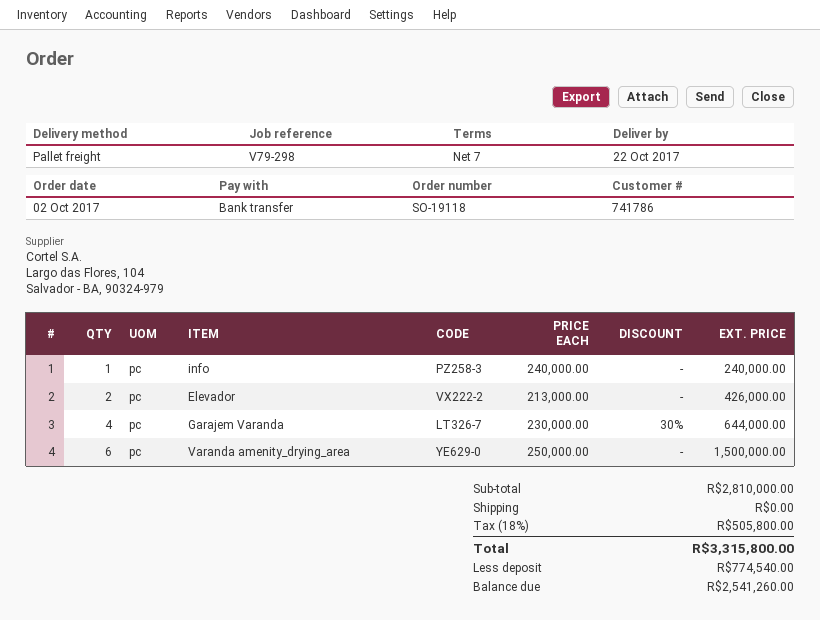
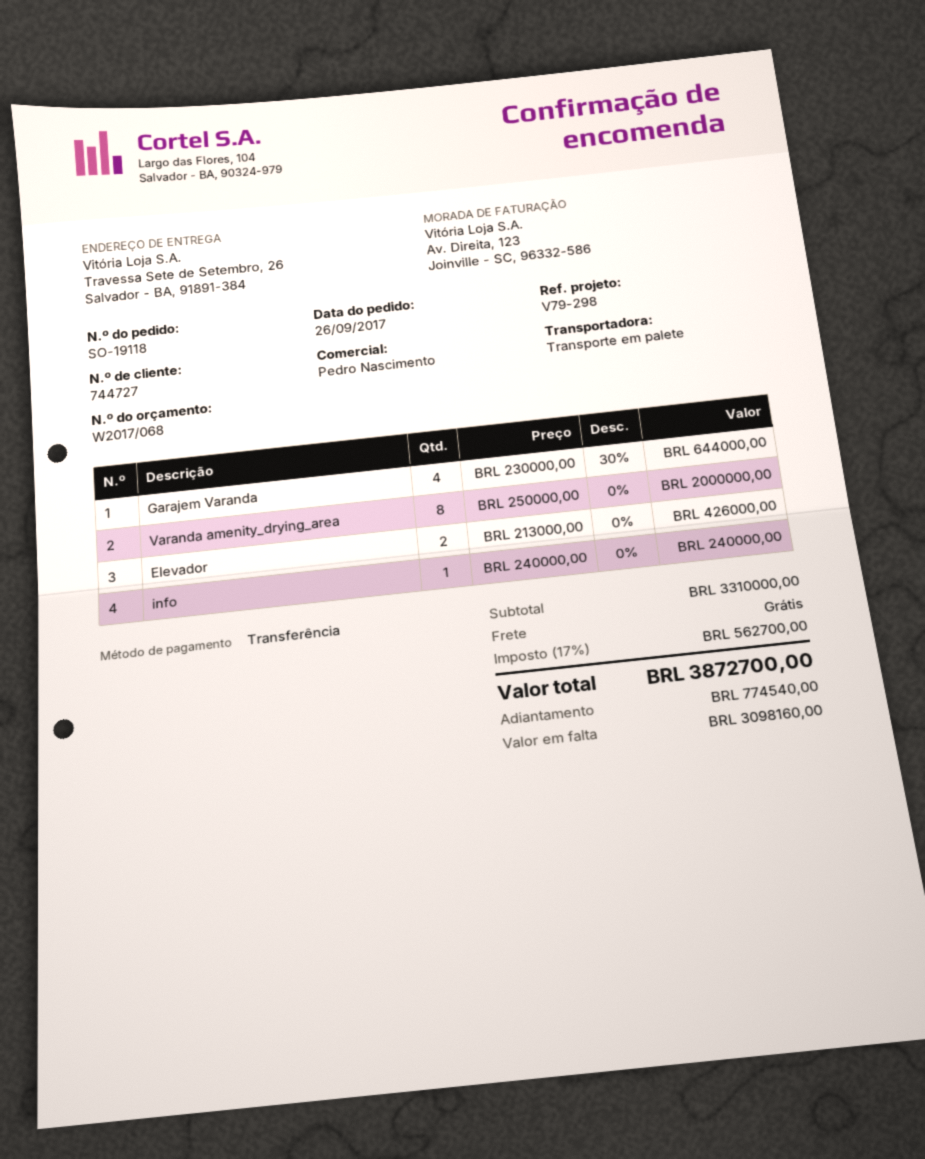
order date: 2017-10-02 -> 2017-09-26
customer number: 741786 -> 744727
Varanda amenity_drying_area: 6 x 250000.00 = 1500000.00 -> 8 x 250000.00 = 2000000.00
subtotal: 2810000.00 -> 3310000.00
tax: 18% = 505800.00 -> 17% = 562700.00
total: 3315800.00 -> 3872700.00
balance: 2541260.00 -> 3098160.00

